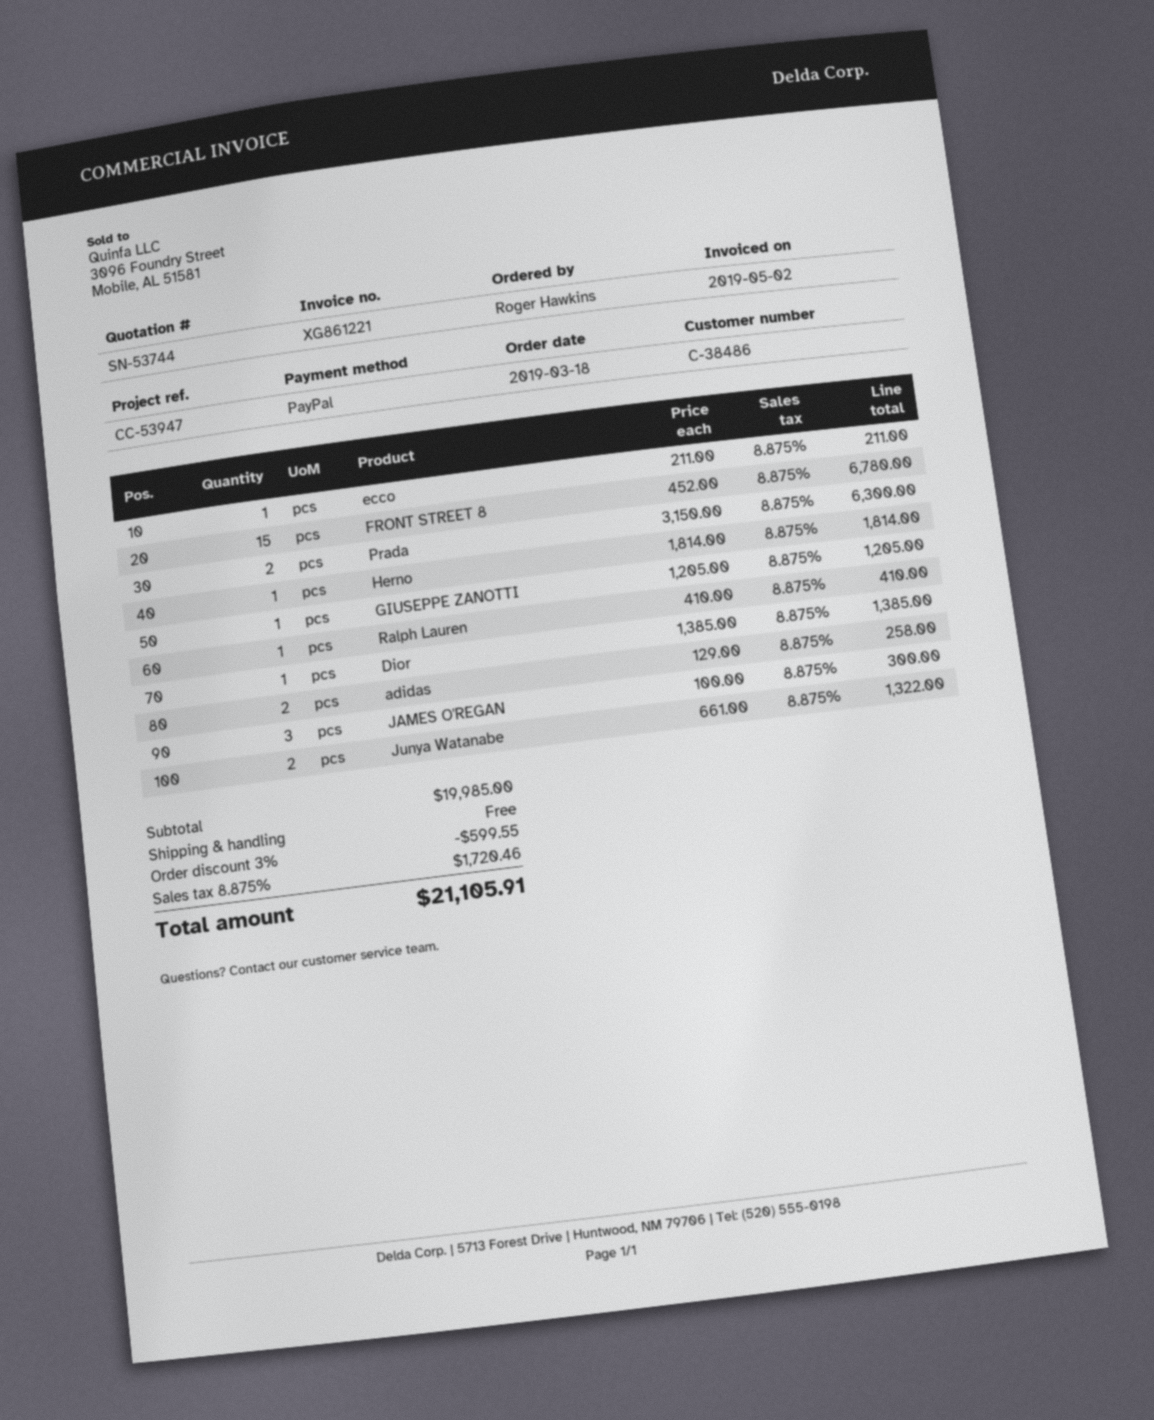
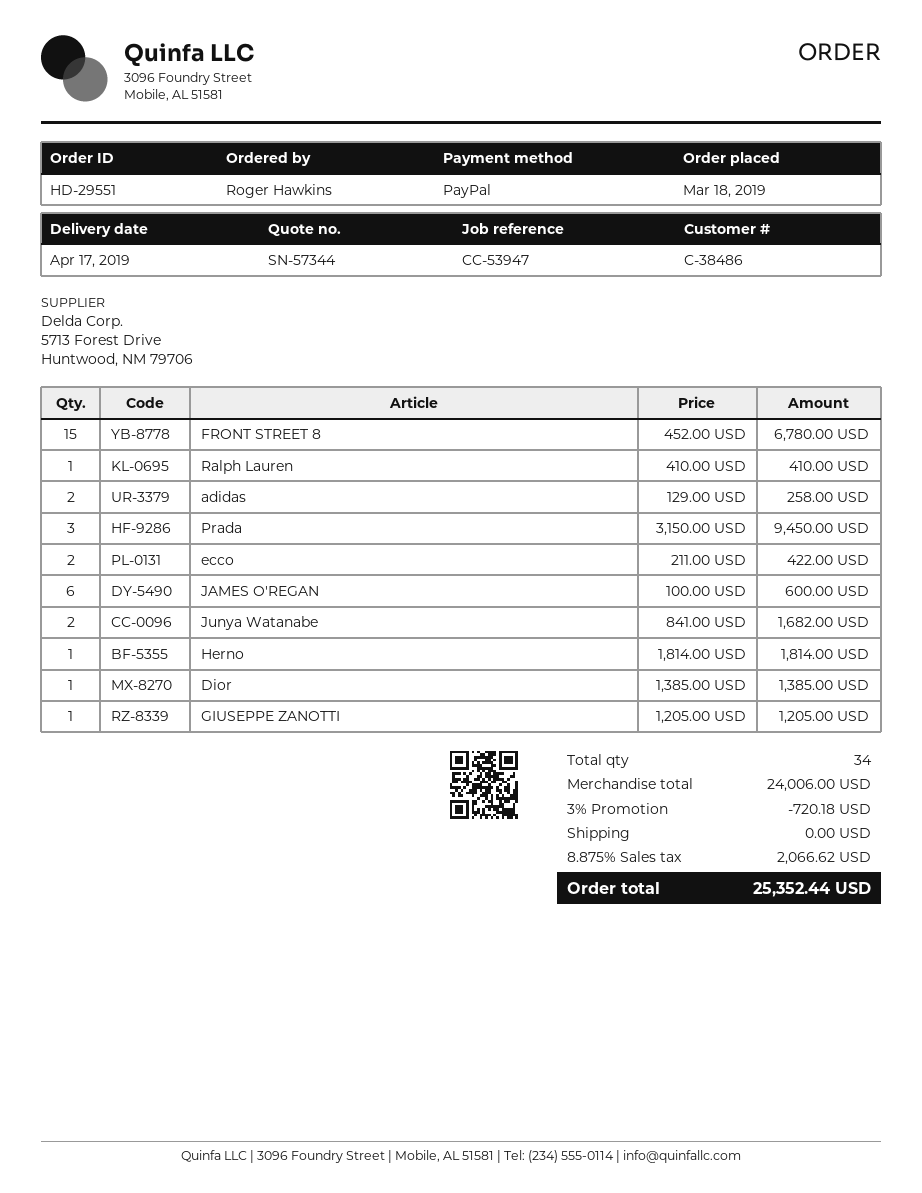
quote number: SN-53744 -> SN-57344
ecco: 1 x 211.00 = 211.00 -> 2 x 211.00 = 422.00
Prada: 2 x 3150.00 = 6300.00 -> 3 x 3150.00 = 9450.00
JAMES O'REGAN: 3 x 100.00 = 300.00 -> 6 x 100.00 = 600.00
Junya Watanabe: 2 x 661.00 = 1322.00 -> 2 x 841.00 = 1682.00
subtotal: 19985.00 -> 24006.00
discount: 3% = 599.55 -> 3% = 720.18
tax: 8.875% = 1720.46 -> 8.875% = 2066.62
total: 21105.91 -> 25352.44

